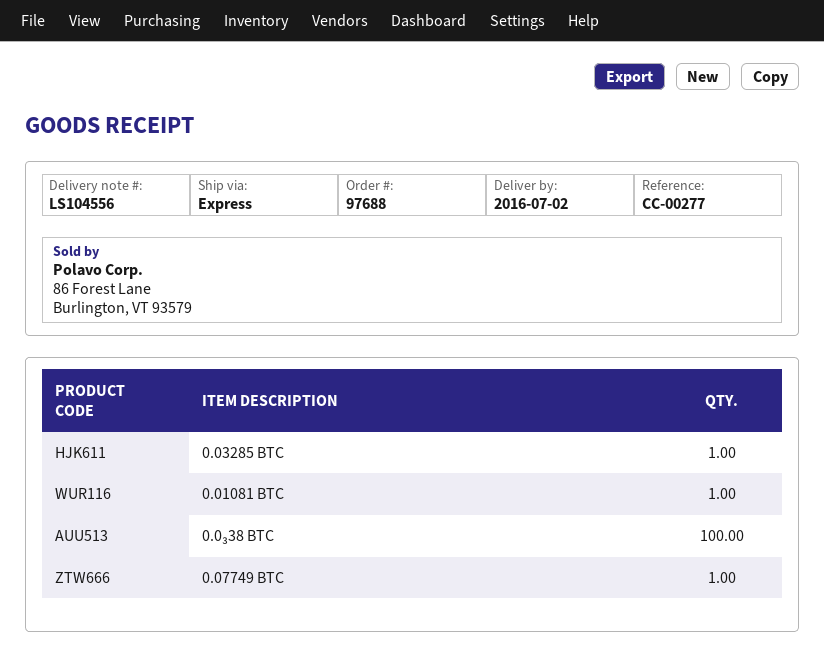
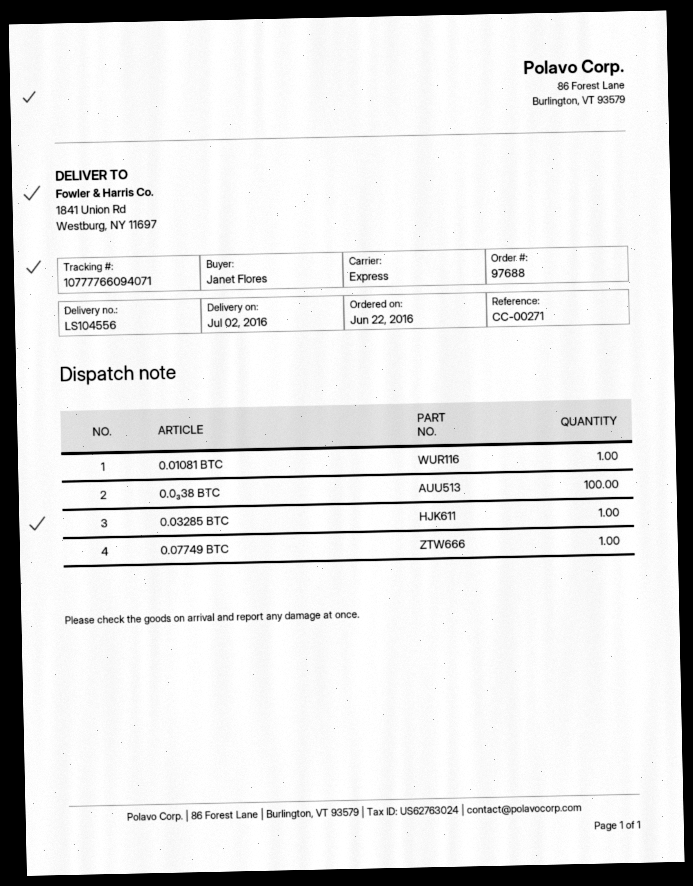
reference: CC-00277 -> CC-00271

